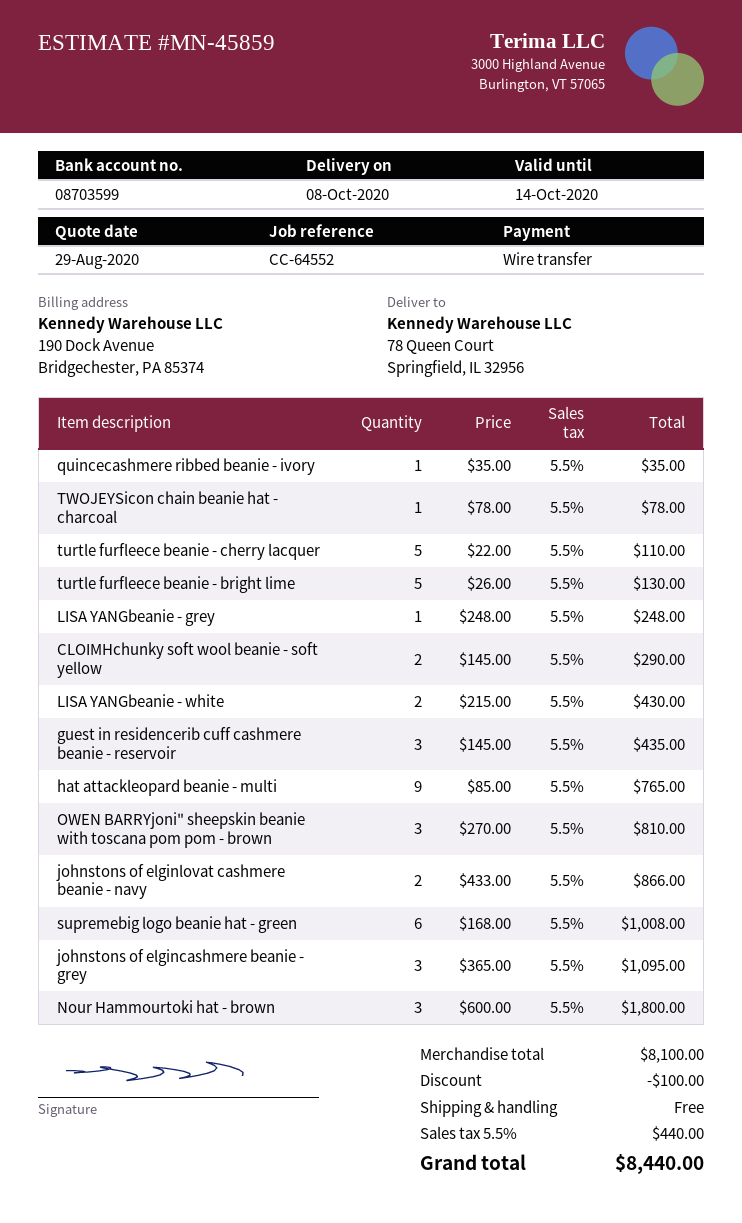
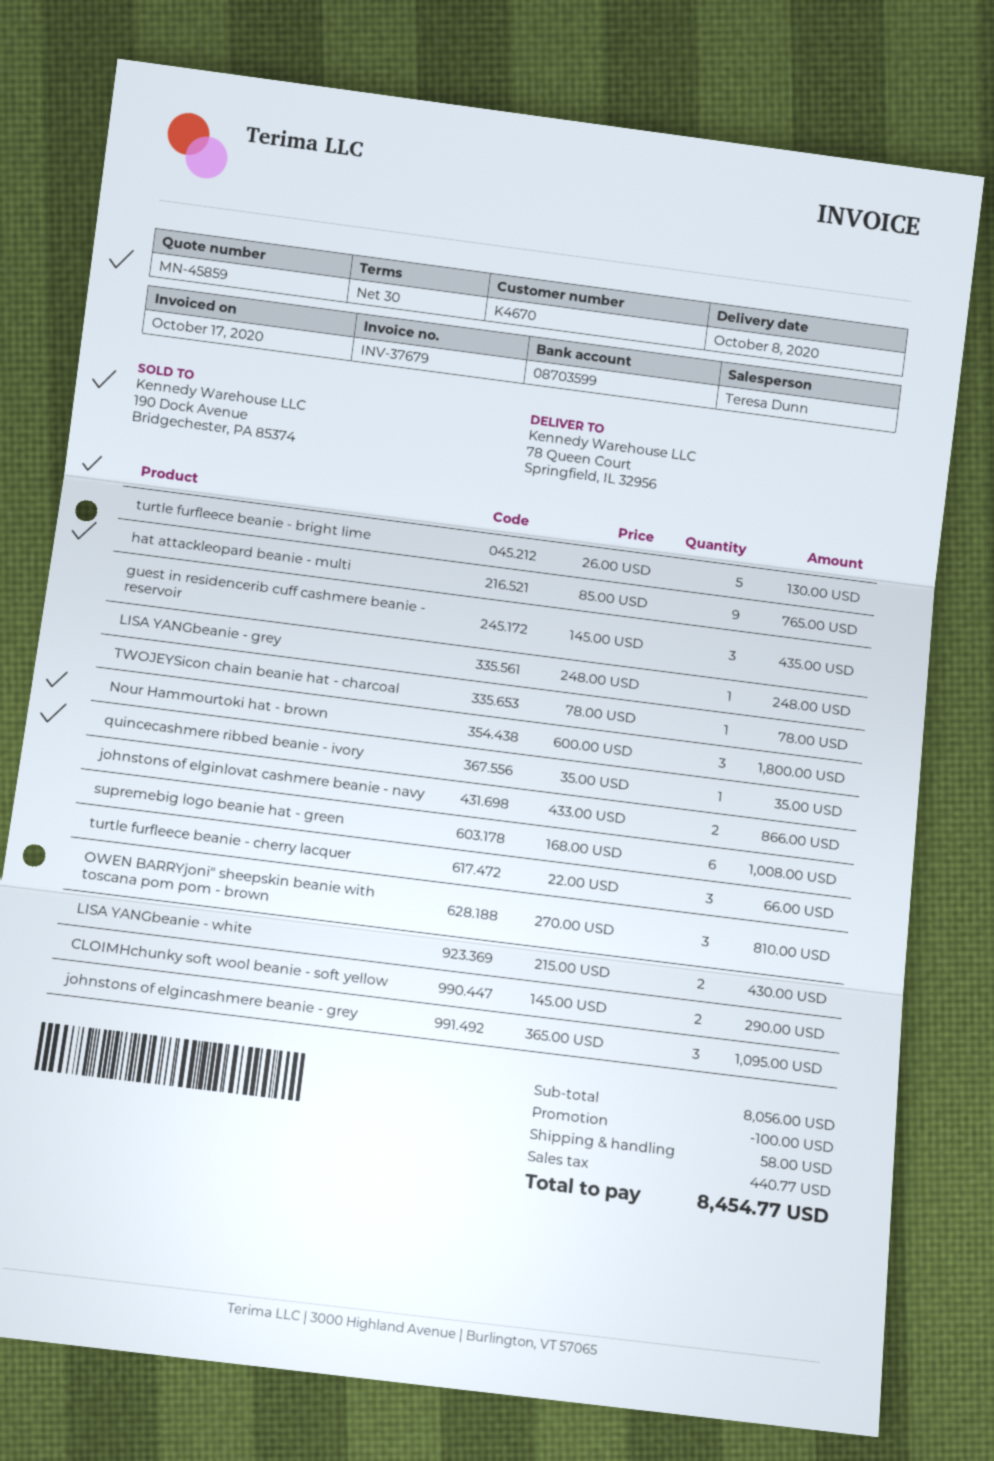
turtle furfleece beanie - cherry lacquer: 5 x 22.00 = 110.00 -> 3 x 22.00 = 66.00
subtotal: 8100.00 -> 8056.00
shipping: 0.00 -> 58.00
tax: 440.00 -> 440.77
total: 8440.00 -> 8454.77

